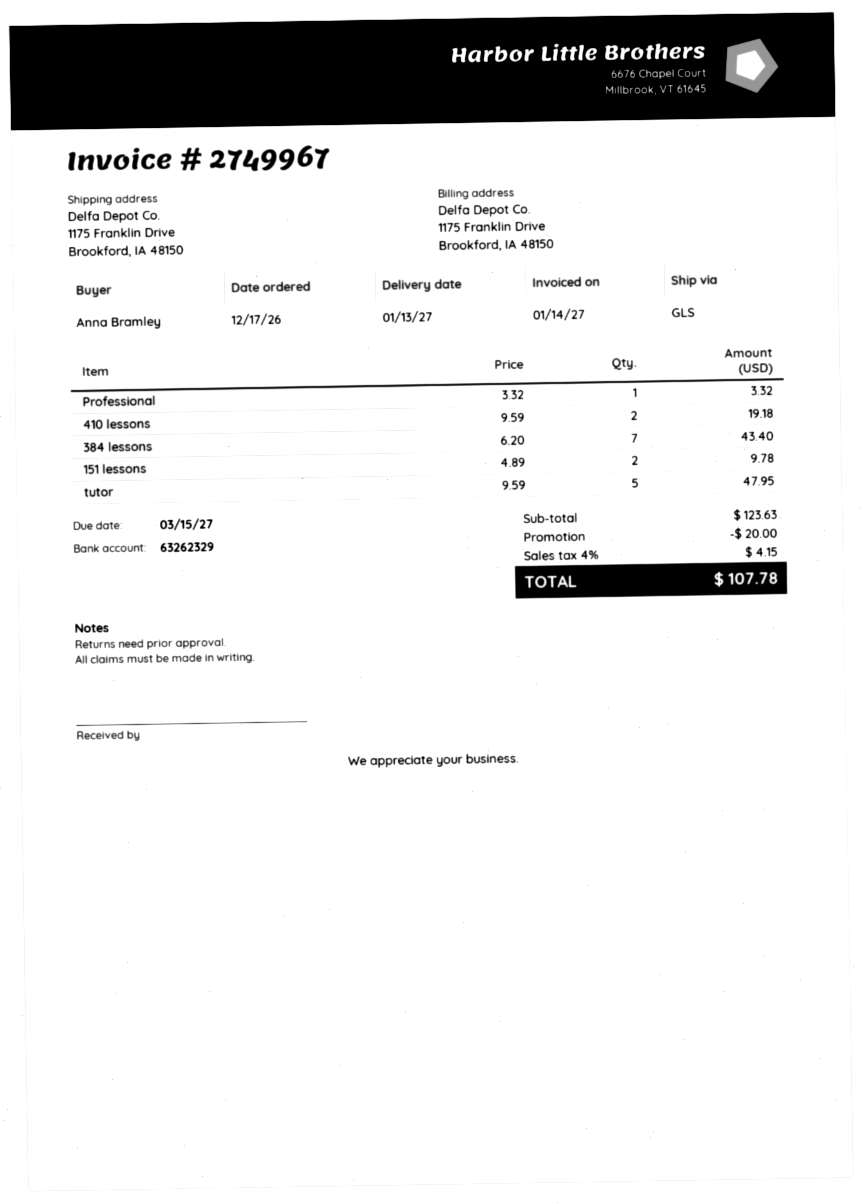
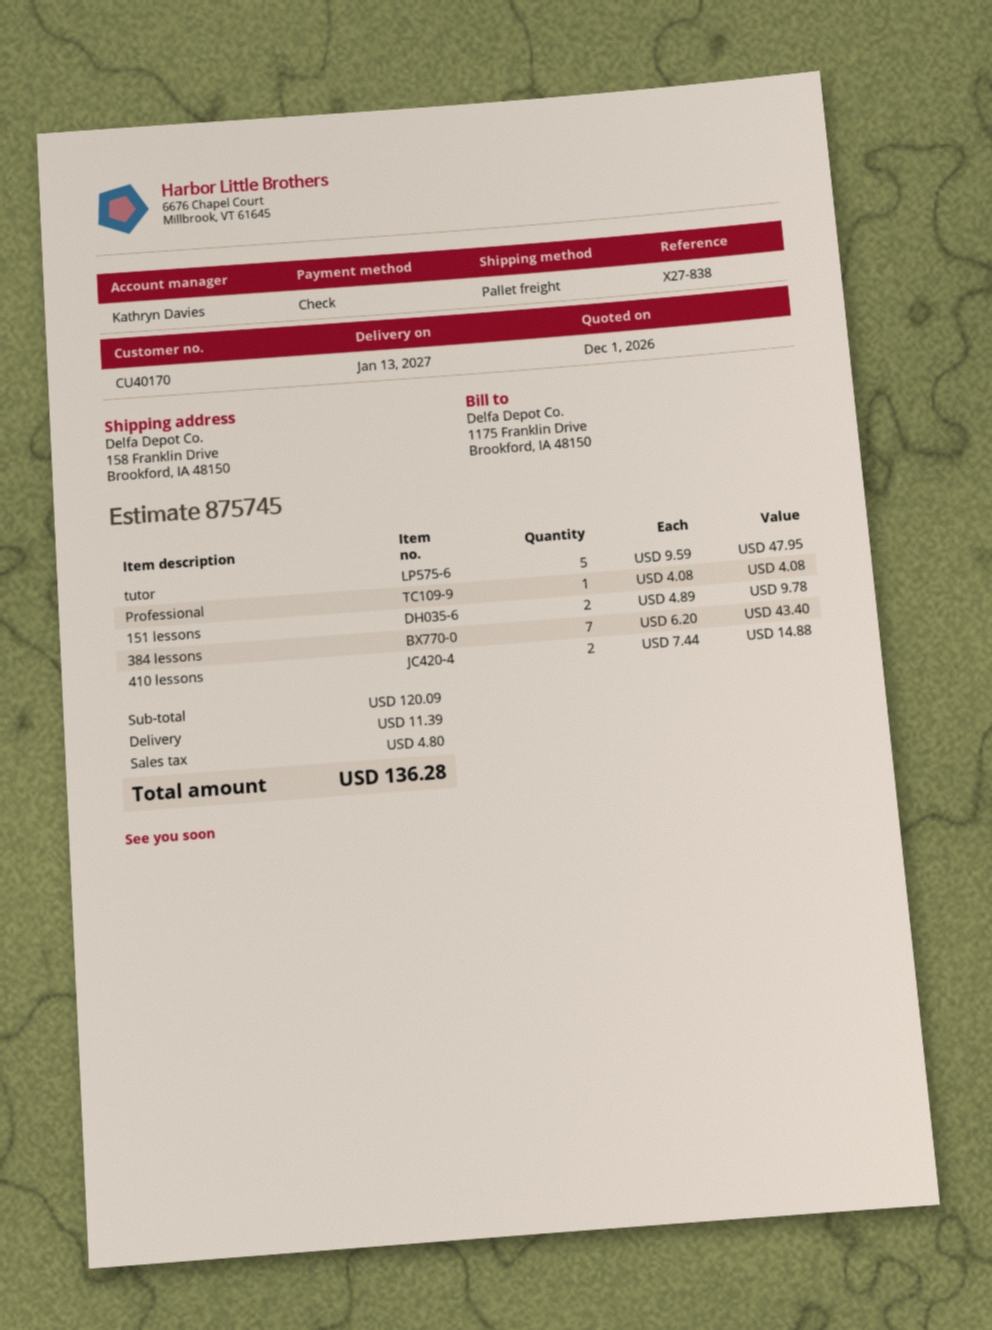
shipping method: GLS -> pallet freight
ship to: 1175 Franklin Drive, Brookford, IA 48150 -> 158 Franklin Drive, Brookford, IA 48150
Professional: 1 x 3.32 = 3.32 -> 1 x 4.08 = 4.08
410 lessons: 2 x 9.59 = 19.18 -> 2 x 7.44 = 14.88
subtotal: 123.63 -> 120.09
discount: 20.00 -> none
shipping: none -> 11.39
tax: 4.15 -> 4.80
total: 107.78 -> 136.28

